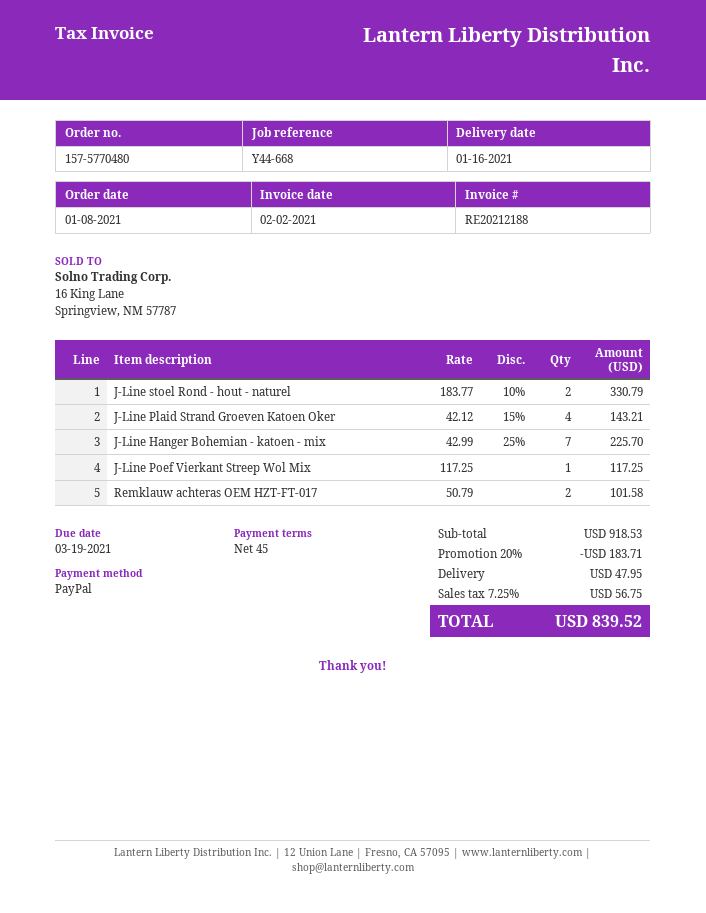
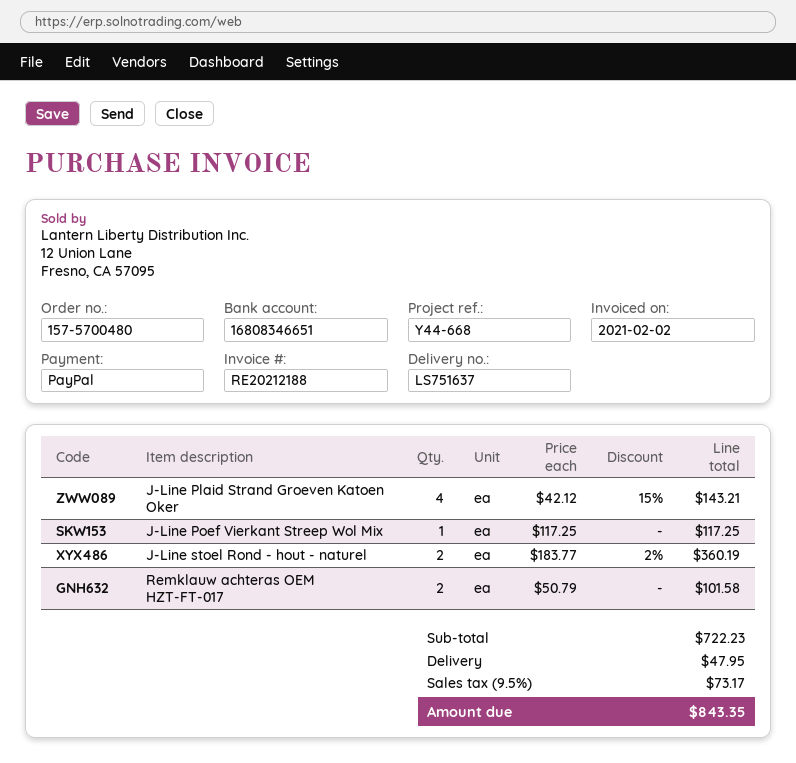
order number: 157-5770480 -> 157-5700480
J-Line stoel Rond - hout - naturel: 2 x 183.77 - 10% = 330.79 -> 2 x 183.77 - 2% = 360.19
J-Line Hanger Bohemian - katoen - mix: 7 x 42.99 - 25% = 225.70 -> none
subtotal: 918.53 -> 722.23
discount: 20% = 183.71 -> none
tax: 7.25% = 56.75 -> 9.5% = 73.17
total: 839.52 -> 843.35

